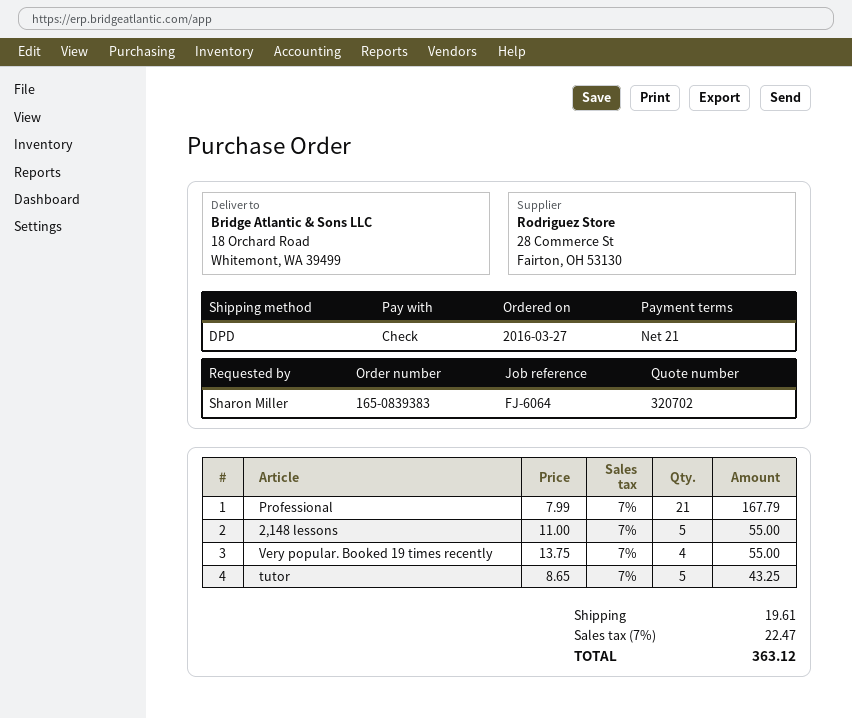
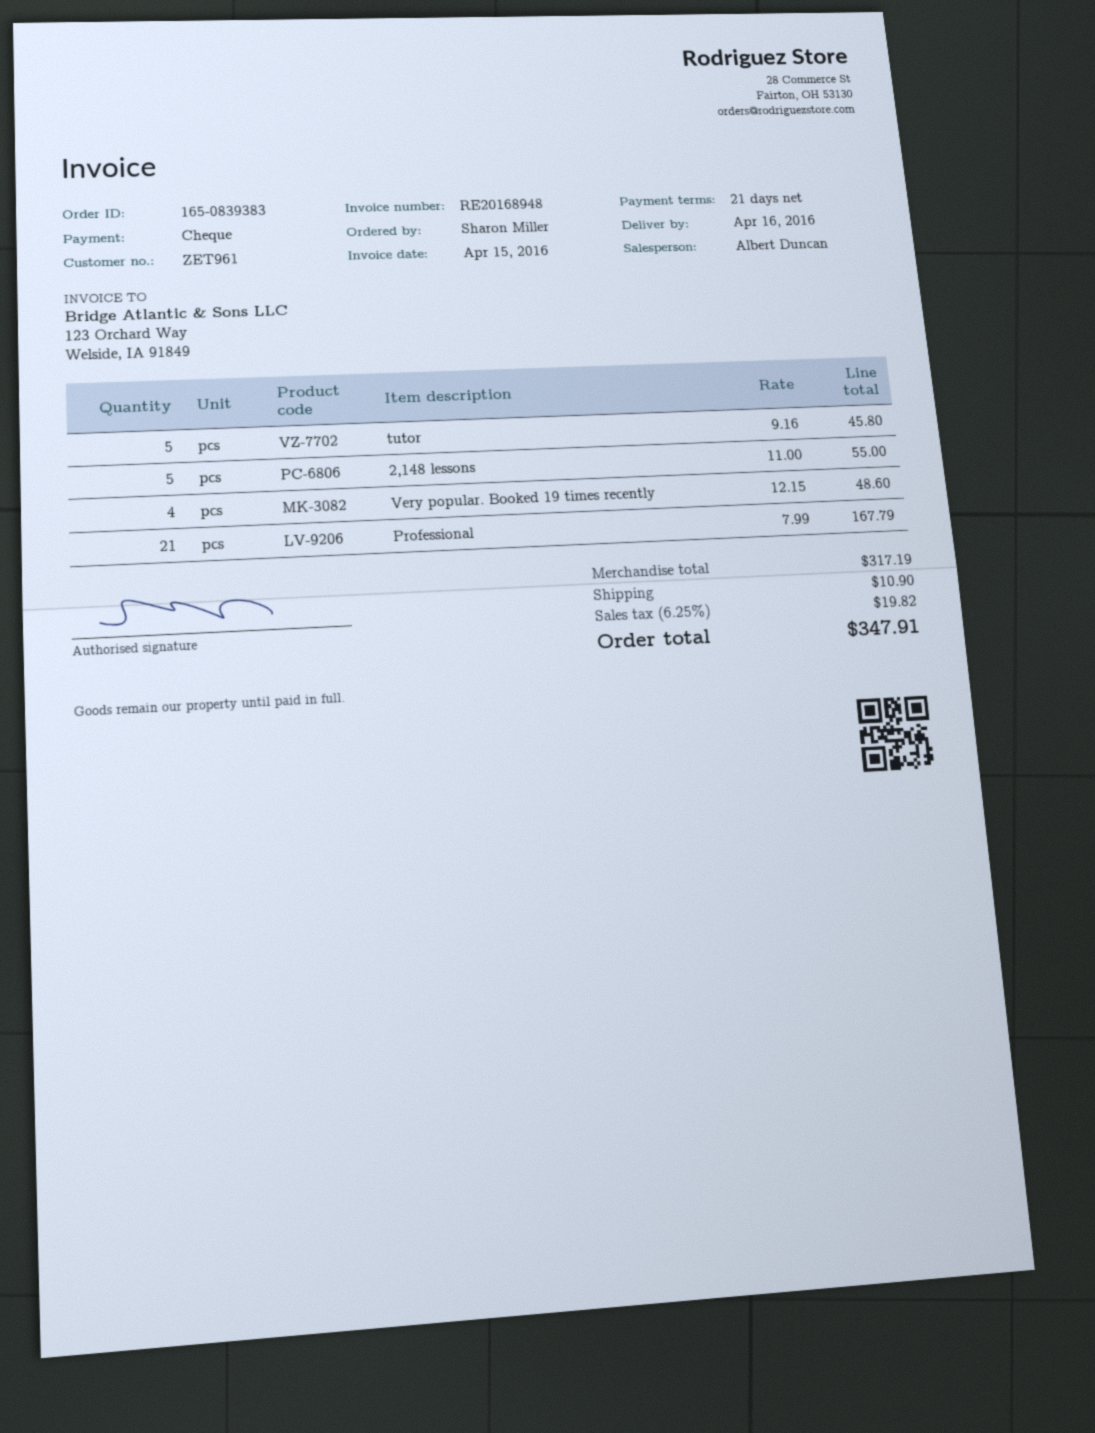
Very popular. Booked 19 times recently: 4 x 13.75 = 55.00 -> 4 x 12.15 = 48.60
tutor: 5 x 8.65 = 43.25 -> 5 x 9.16 = 45.80
shipping: 19.61 -> 10.90
tax: 7% = 22.47 -> 6.25% = 19.82
total: 363.12 -> 347.91

